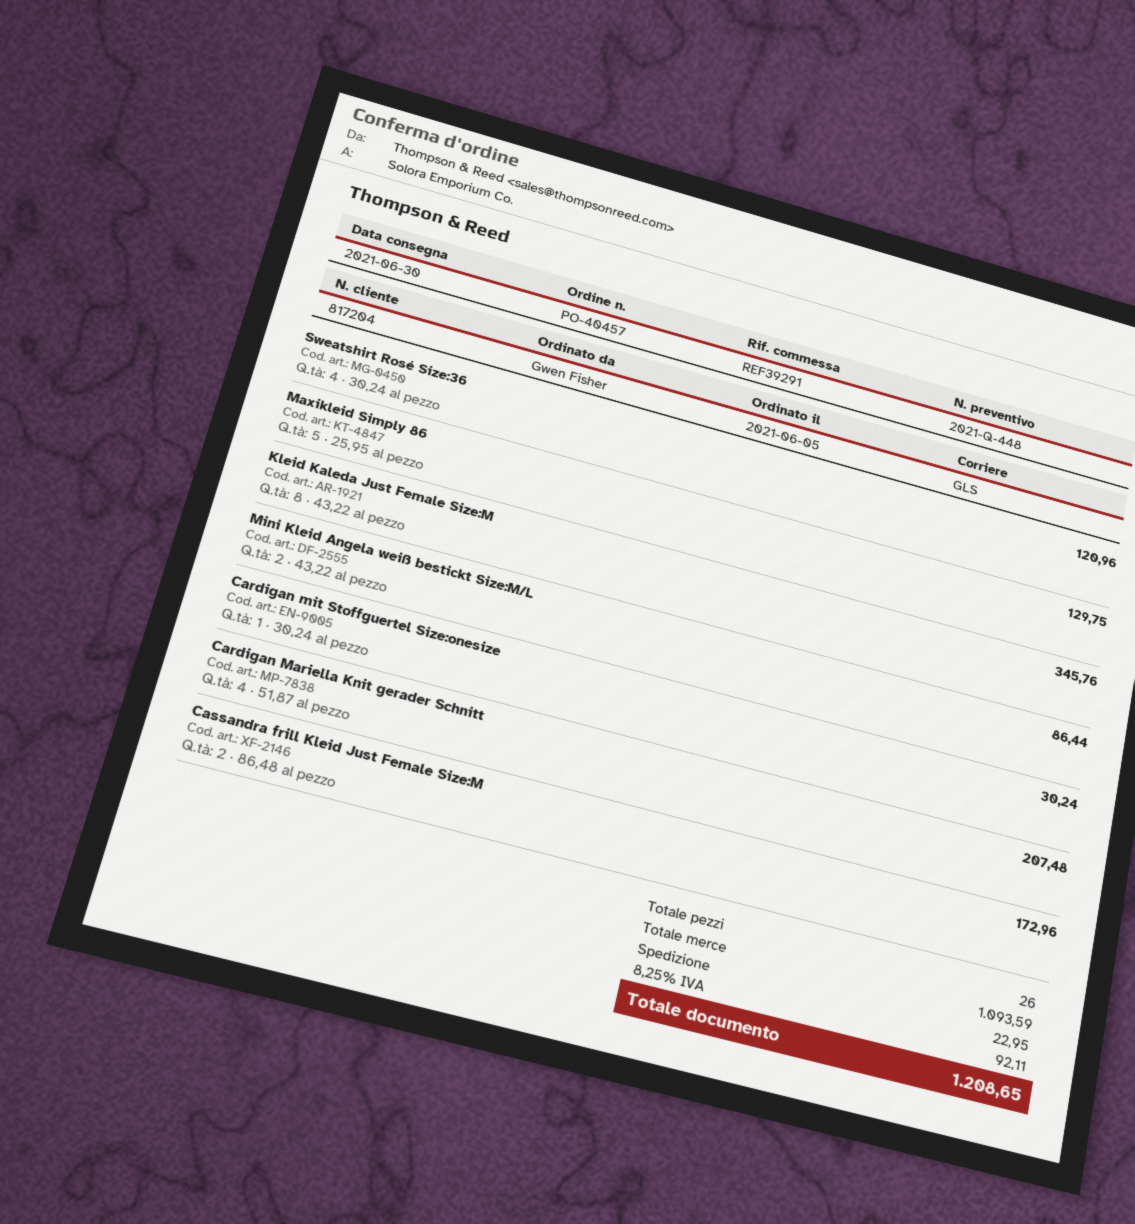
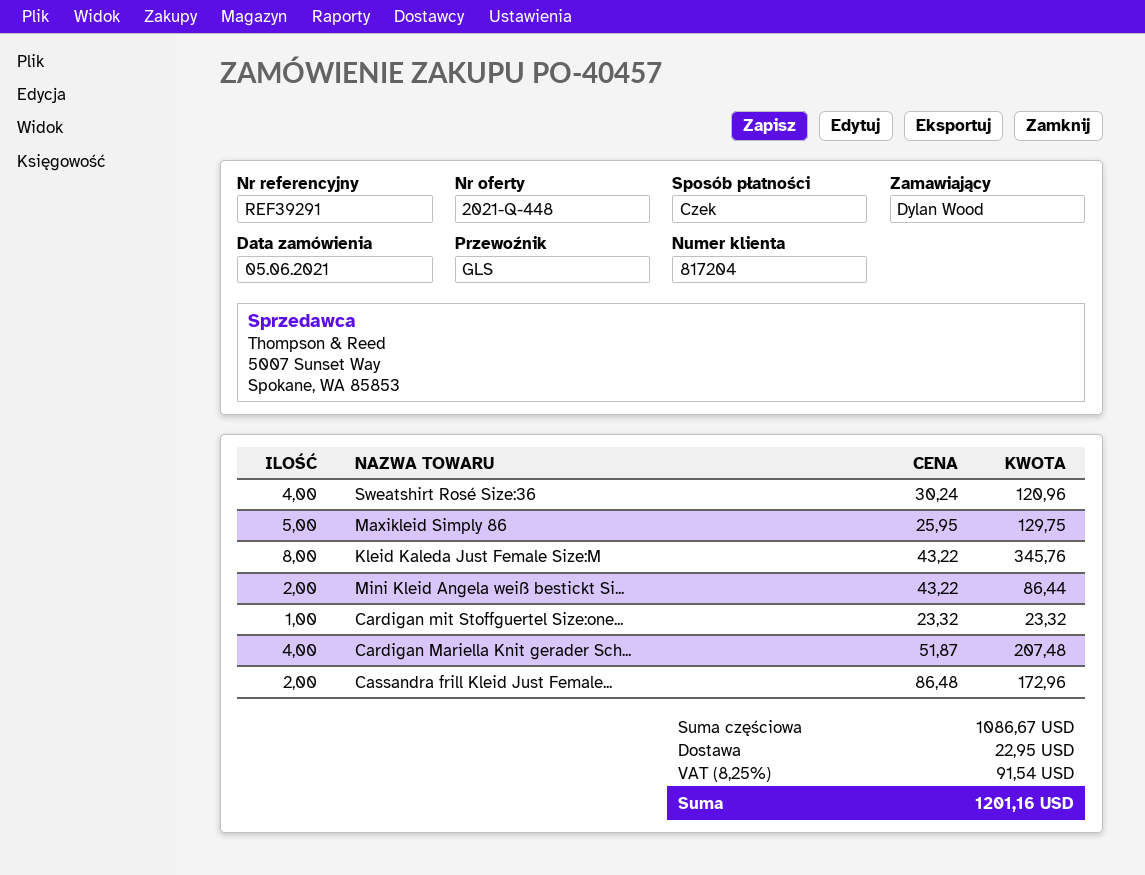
ordered by: Gwen Fisher -> Dylan Wood
Cardigan mit Stoffguertel Size:onesize: 1 x 30.24 = 30.24 -> 1 x 23.32 = 23.32
subtotal: 1093.59 -> 1086.67
tax: 8.25% = 92.11 -> 8.25% = 91.54
total: 1208.65 -> 1201.16

